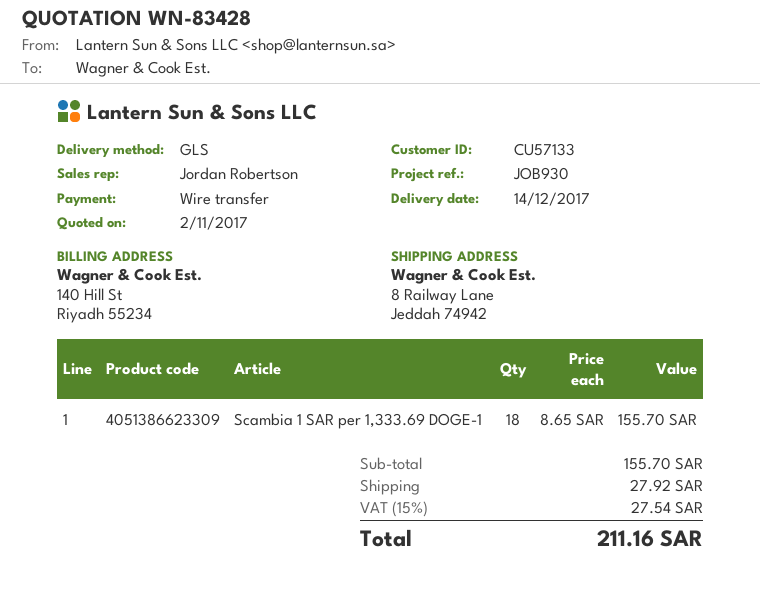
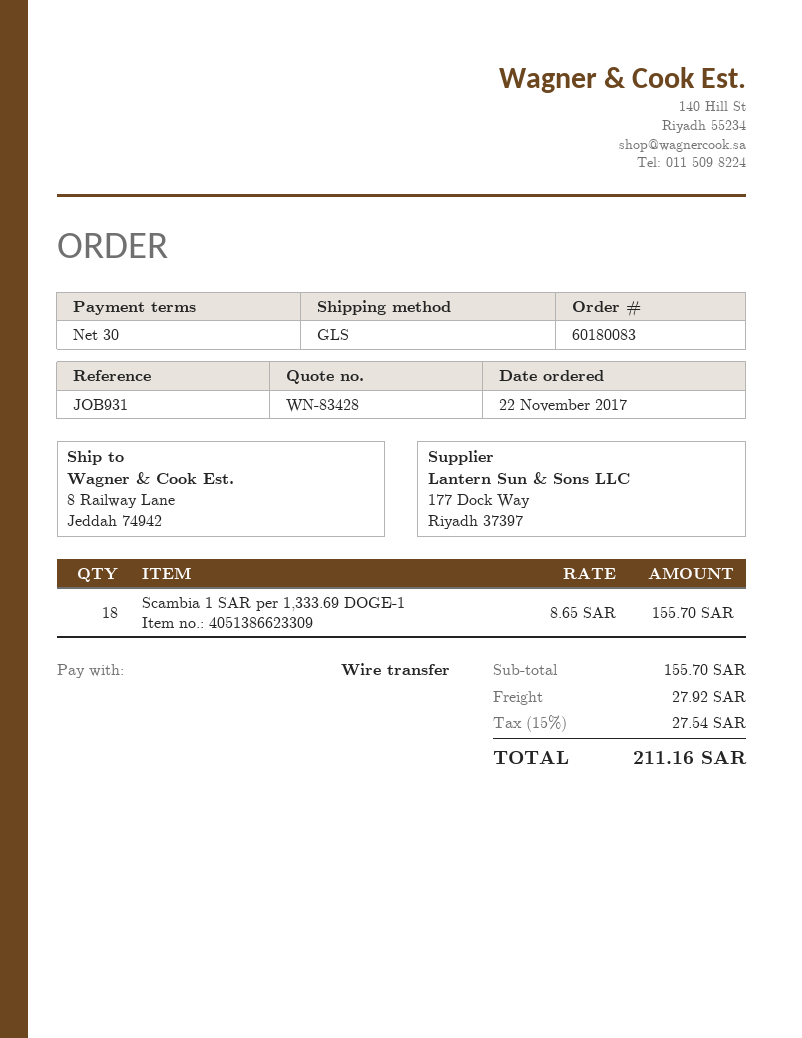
reference: JOB930 -> JOB931

